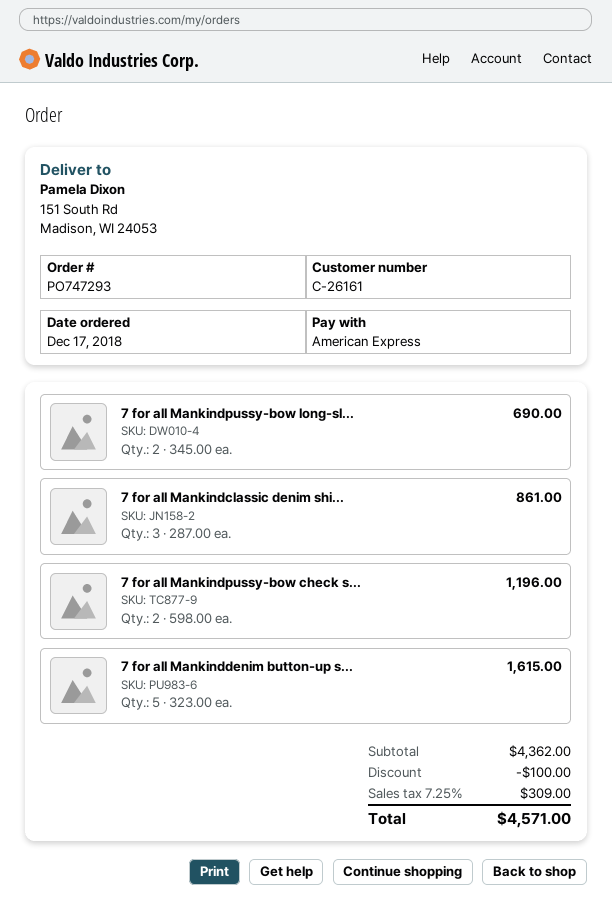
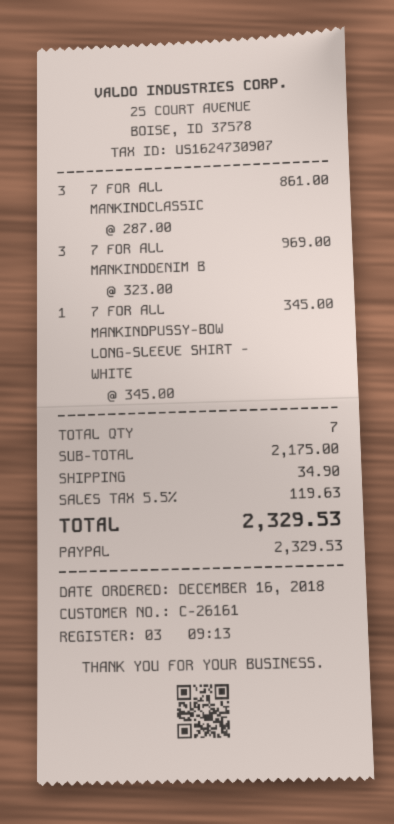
order date: 2018-12-17 -> 2018-12-16
payment method: American Express -> PayPal
7 for all Mankindpussy-bow long-sl...: 2 x 345.00 = 690.00 -> 1 x 345.00 = 345.00
7 for all Mankindpussy-bow check s...: 2 x 598.00 = 1196.00 -> none
7 for all Mankinddenim button-up s...: 5 x 323.00 = 1615.00 -> 3 x 323.00 = 969.00
subtotal: 4362.00 -> 2175.00
discount: 100.00 -> none
shipping: none -> 34.90
tax: 7.25% = 309.00 -> 5.5% = 119.63
total: 4571.00 -> 2329.53

